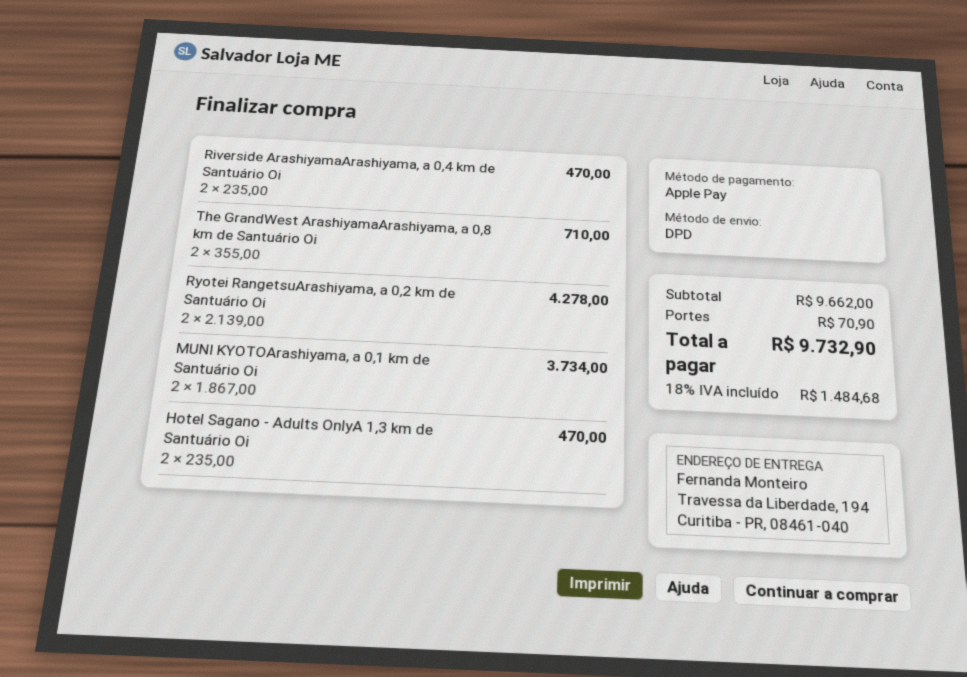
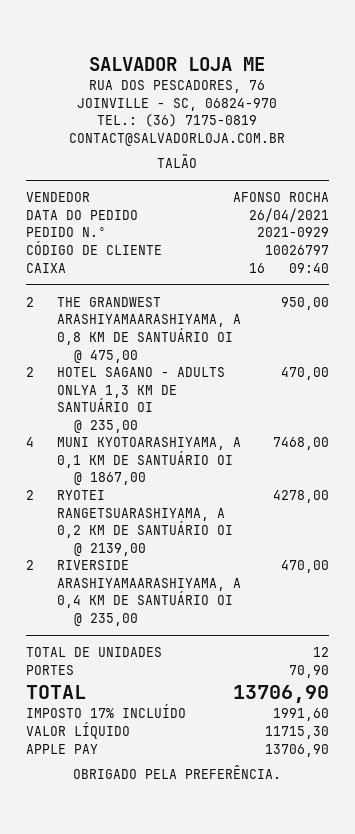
The GrandWest ArashiyamaArashiyama, a 0,8 km de Santuário Oi: 2 x 355.00 = 710.00 -> 2 x 475.00 = 950.00
MUNI KYOTOArashiyama, a 0,1 km de Santuário Oi: 2 x 1867.00 = 3734.00 -> 4 x 1867.00 = 7468.00
tax: 18% = 1484.68 -> 17% = 1991.60
total: 9732.90 -> 13706.90

